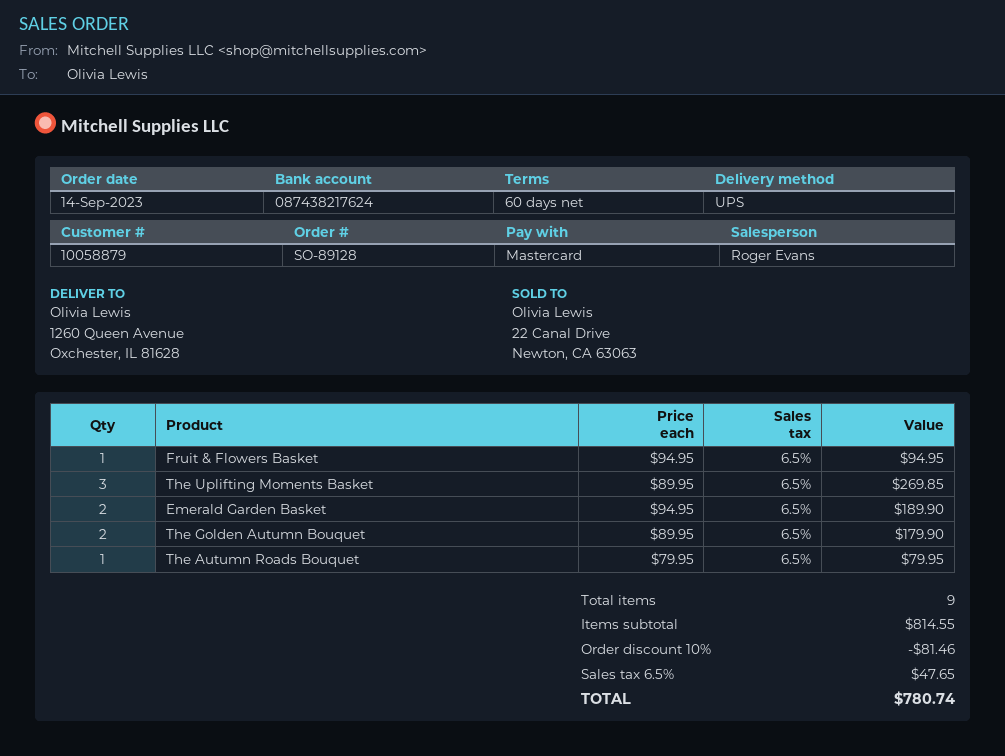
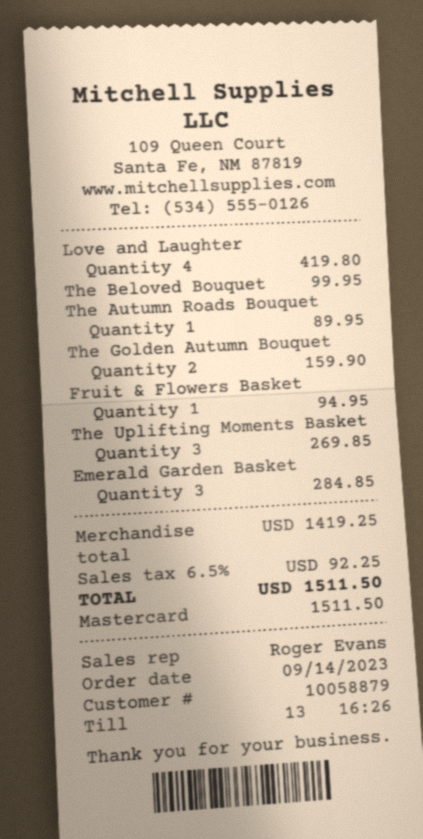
Emerald Garden Basket: 2 for 189.90 -> 3 for 284.85
The Golden Autumn Bouquet: 2 for 179.90 -> 2 for 159.90
The Autumn Roads Bouquet: 1 for 79.95 -> 1 for 89.95
Love and Laughter: none -> 4 for 419.80
The Beloved Bouquet: none -> 1 for 99.95
subtotal: 814.55 -> 1419.25
discount: 10% = 81.46 -> none
tax: 6.5% = 47.65 -> 6.5% = 92.25
total: 780.74 -> 1511.50

